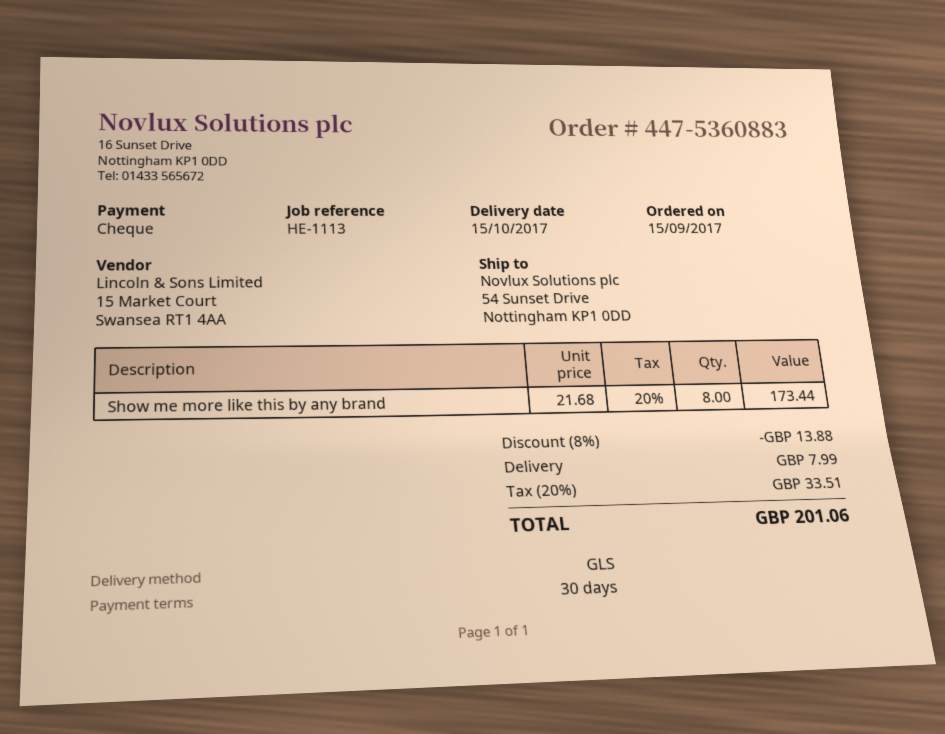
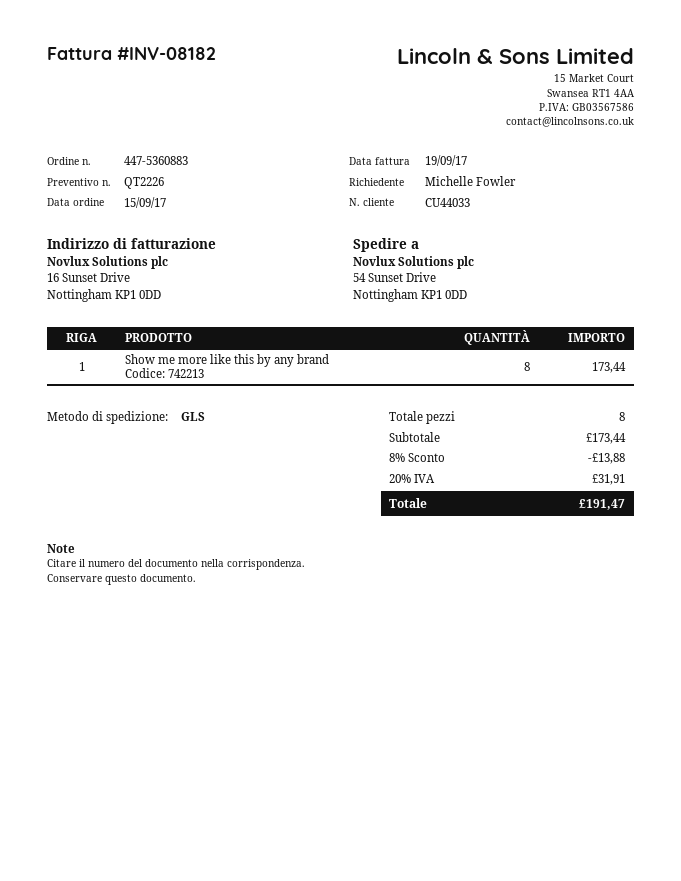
shipping: 7.99 -> none
tax: 20% = 33.51 -> 20% = 31.91
total: 201.06 -> 191.47

